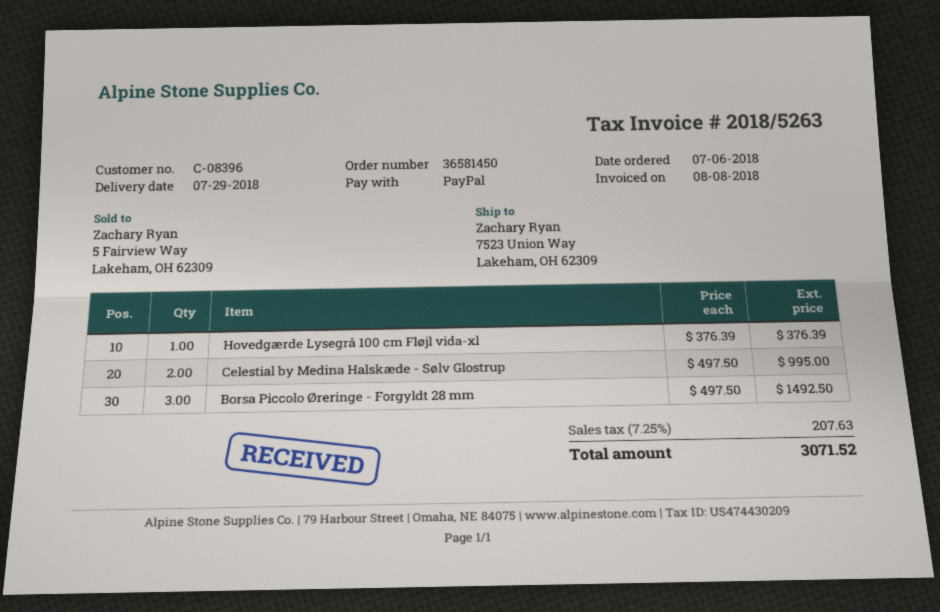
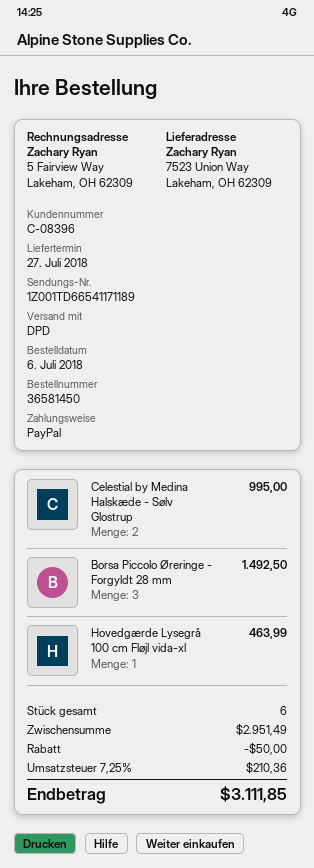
delivery date: 2018-07-29 -> 2018-07-27
Hovedgærde Lysegrå 100 cm Fløjl vida-xl: 1 for 376.39 -> 1 for 463.99
discount: none -> 50.00
tax: 7.25% = 207.63 -> 7.25% = 210.36
total: 3071.52 -> 3111.85

